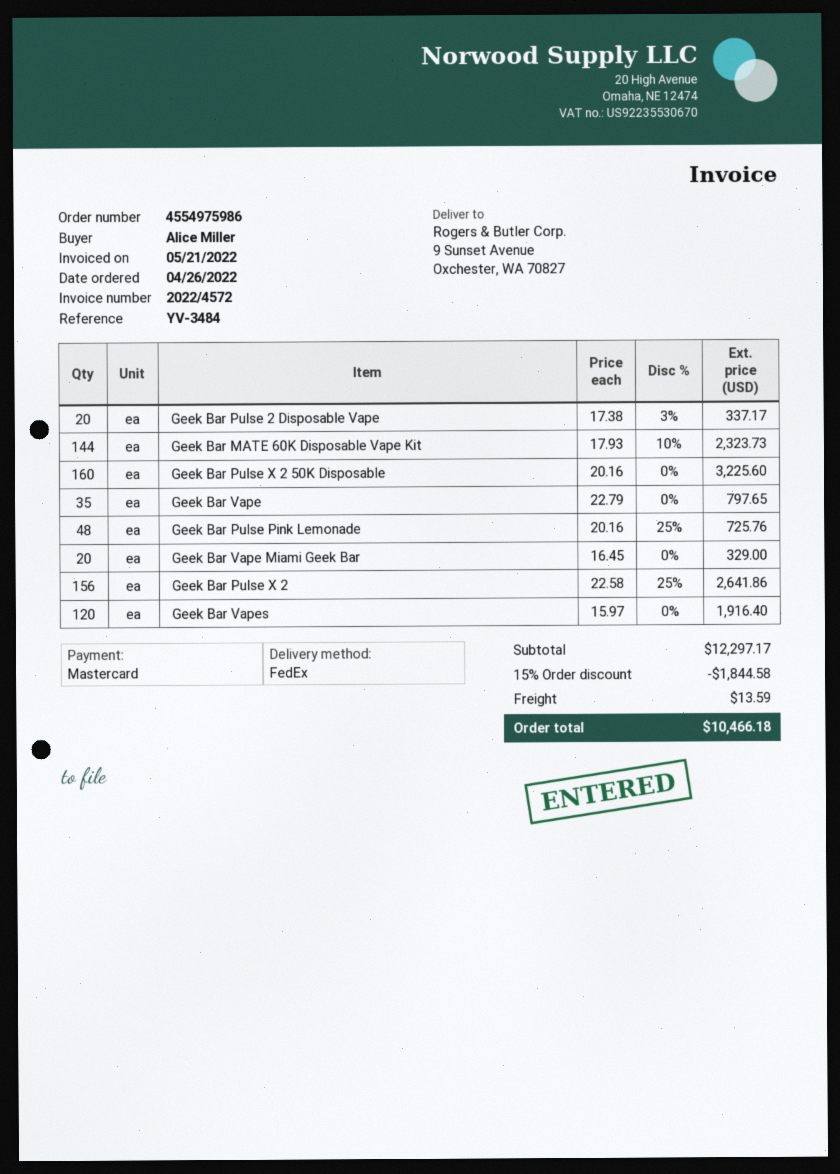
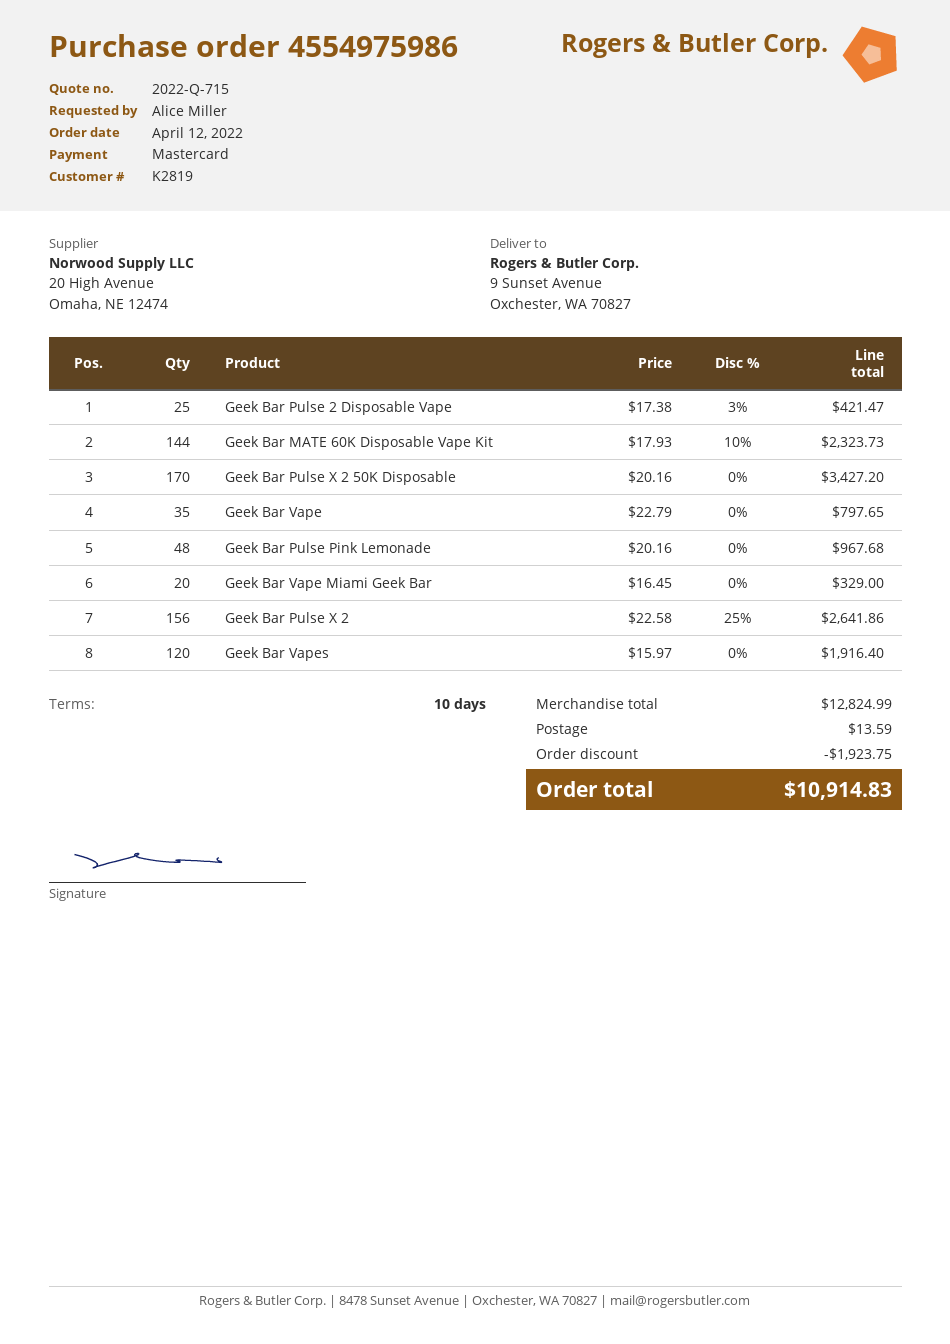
order date: 2022-04-26 -> 2022-04-12
Geek Bar Pulse 2 Disposable Vape: 20 x 17.38 - 3% = 337.17 -> 25 x 17.38 - 3% = 421.47
Geek Bar Pulse X 2 50K Disposable: 160 x 20.16 = 3225.60 -> 170 x 20.16 = 3427.20
Geek Bar Pulse Pink Lemonade: 48 x 20.16 - 25% = 725.76 -> 48 x 20.16 = 967.68
subtotal: 12297.17 -> 12824.99
discount: 1844.58 -> 1923.75
total: 10466.18 -> 10914.83

